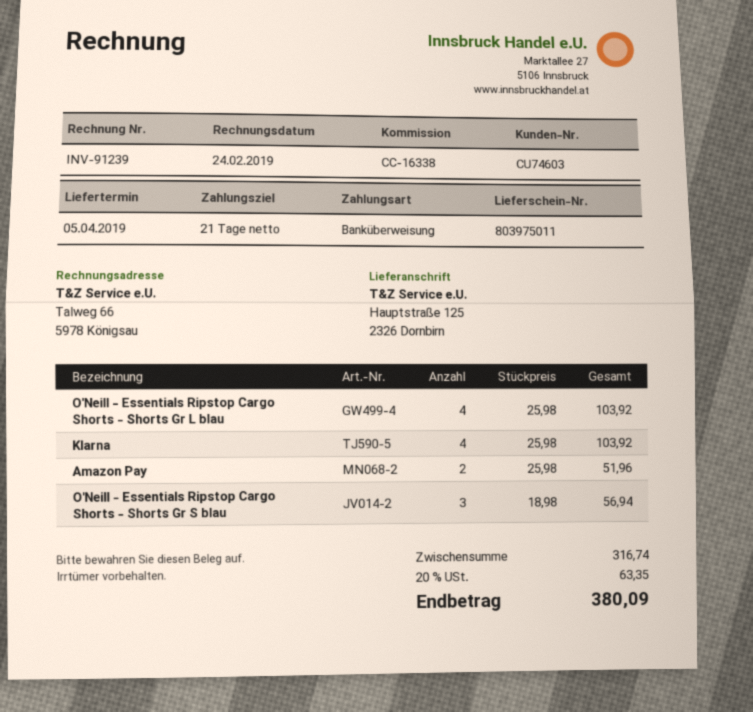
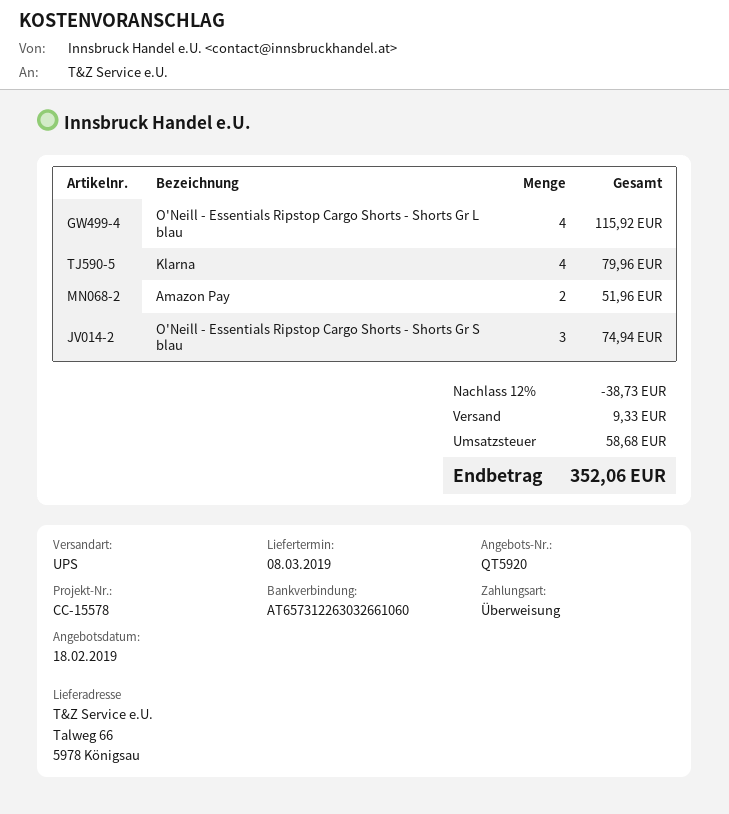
delivery date: 2019-04-05 -> 2019-03-08
reference: CC-16338 -> CC-15578
ship to: Hauptstraße 125, 2326 Dornbirn -> Talweg 66, 5978 Königsau
O'Neill - Essentials Ripstop Cargo Shorts - Shorts Gr L blau: 4 for 103.92 -> 4 for 115.92
Klarna: 4 for 103.92 -> 4 for 79.96
O'Neill - Essentials Ripstop Cargo Shorts - Shorts Gr S blau: 3 for 56.94 -> 3 for 74.94
discount: none -> 12% = 38.73
shipping: none -> 9.33
tax: 63.35 -> 58.68
total: 380.09 -> 352.06

